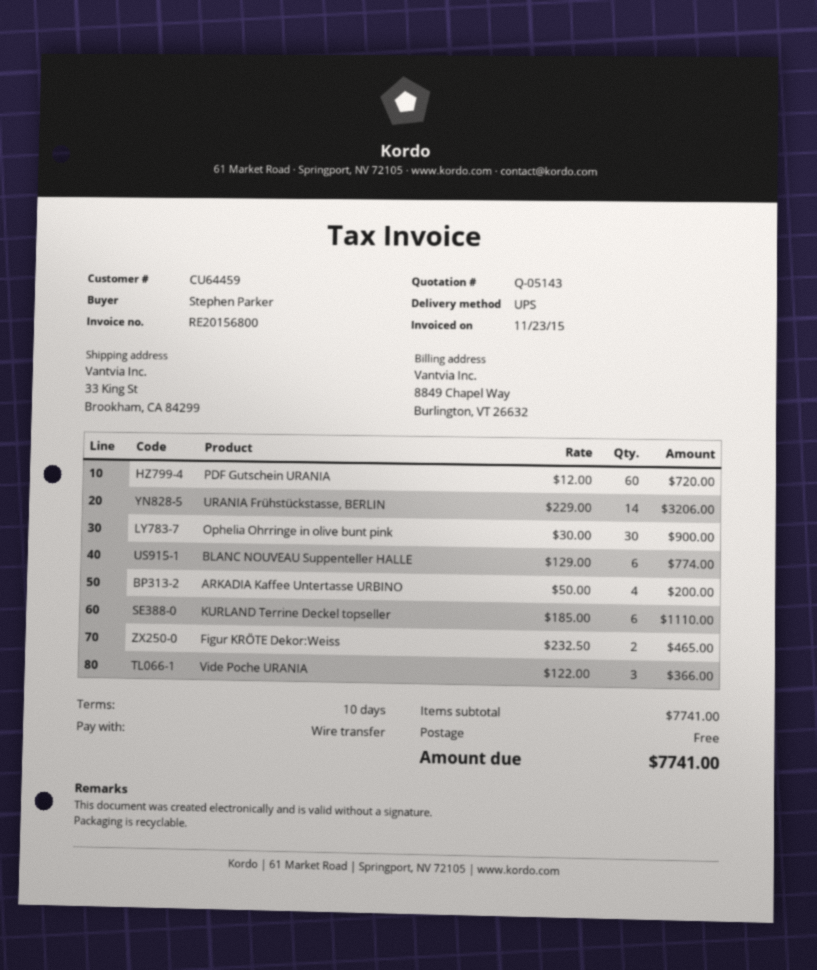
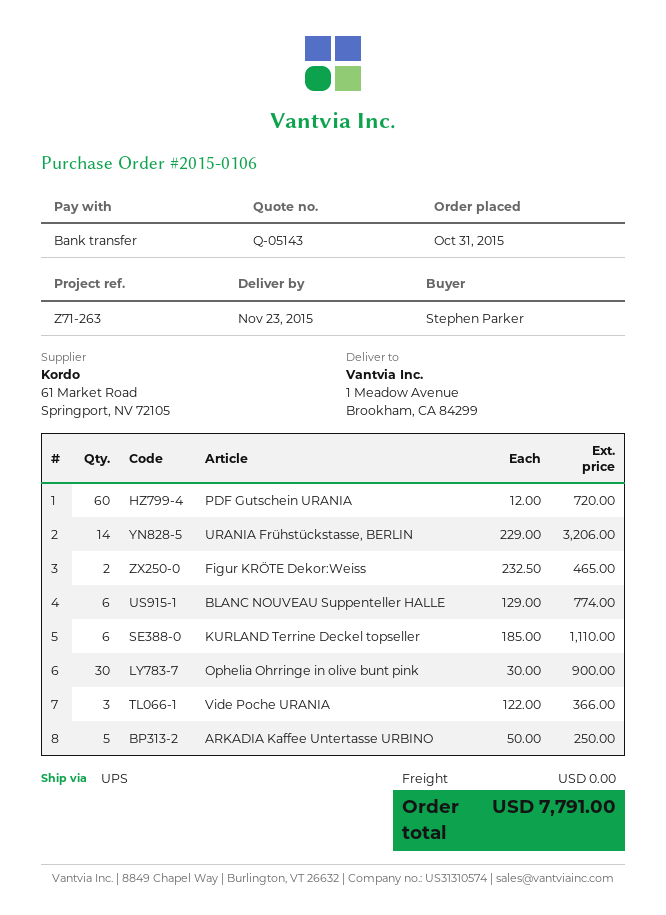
ship to: 33 King St, Brookham, CA 84299 -> 1 Meadow Avenue, Brookham, CA 84299
ARKADIA Kaffee Untertasse URBINO: 4 x 50.00 = 200.00 -> 5 x 50.00 = 250.00
total: 7741.00 -> 7791.00

